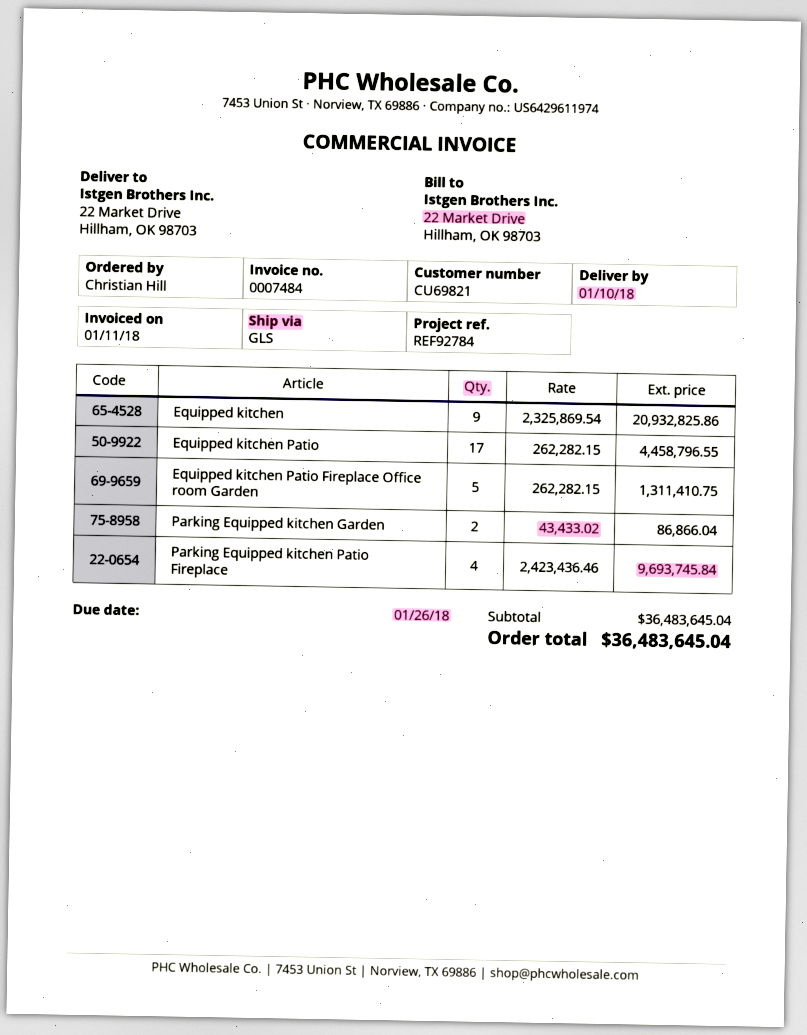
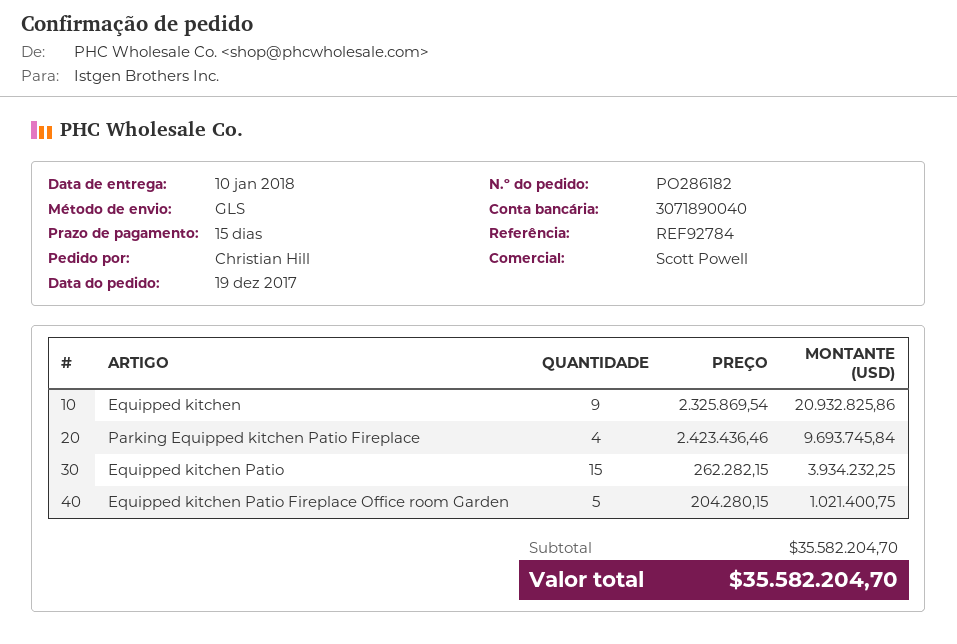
Equipped kitchen Patio: 17 x 262282.15 = 4458796.55 -> 15 x 262282.15 = 3934232.25
Equipped kitchen Patio Fireplace Office room Garden: 5 x 262282.15 = 1311410.75 -> 5 x 204280.15 = 1021400.75
Parking Equipped kitchen Garden: 2 x 43433.02 = 86866.04 -> none
subtotal: 36483645.04 -> 35582204.70
total: 36483645.04 -> 35582204.70

